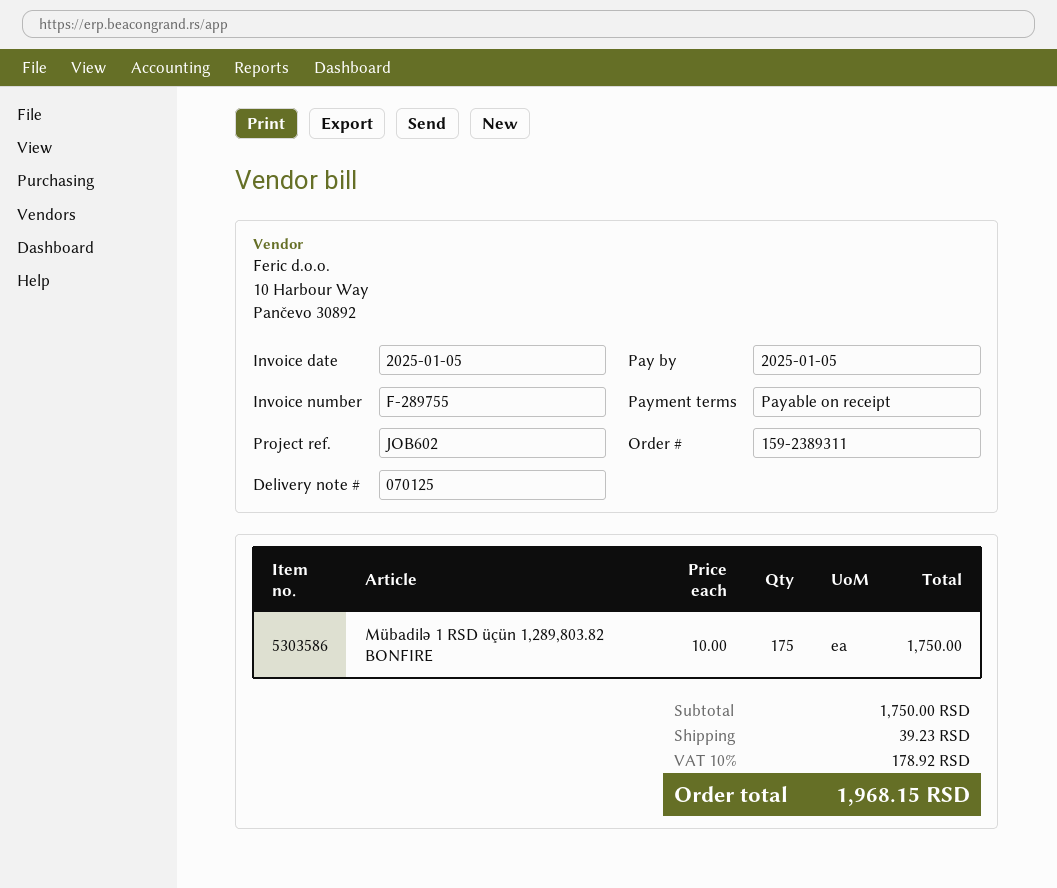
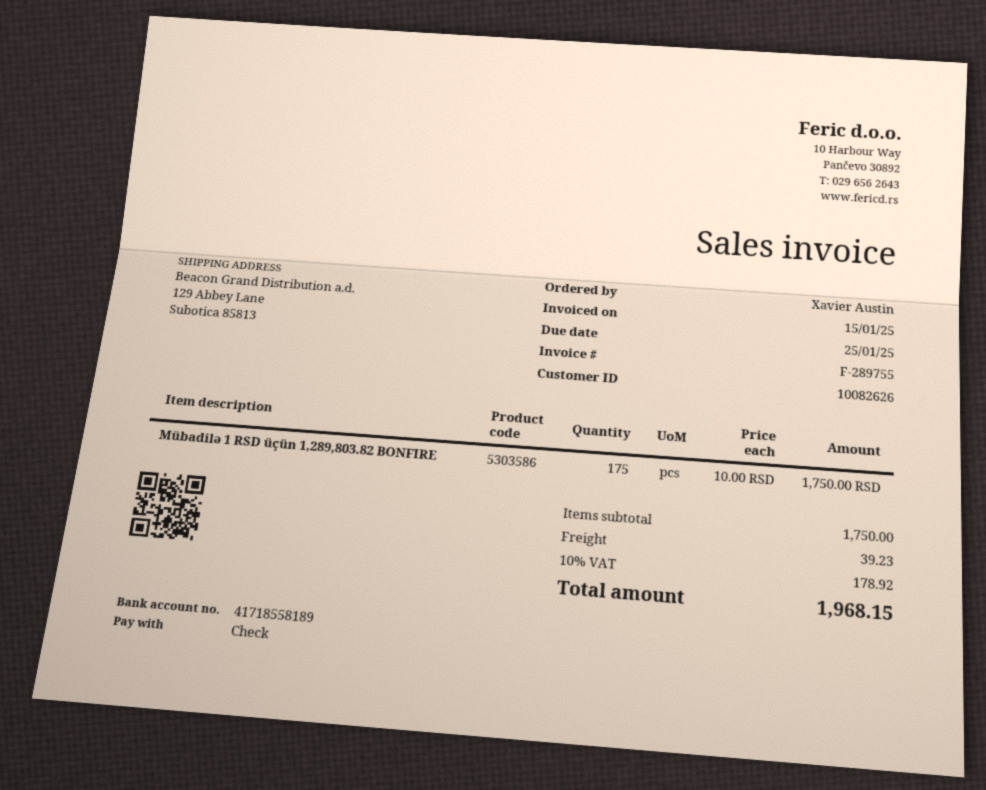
invoice date: 2025-01-05 -> 2025-01-15
due date: 2025-01-05 -> 2025-01-25

